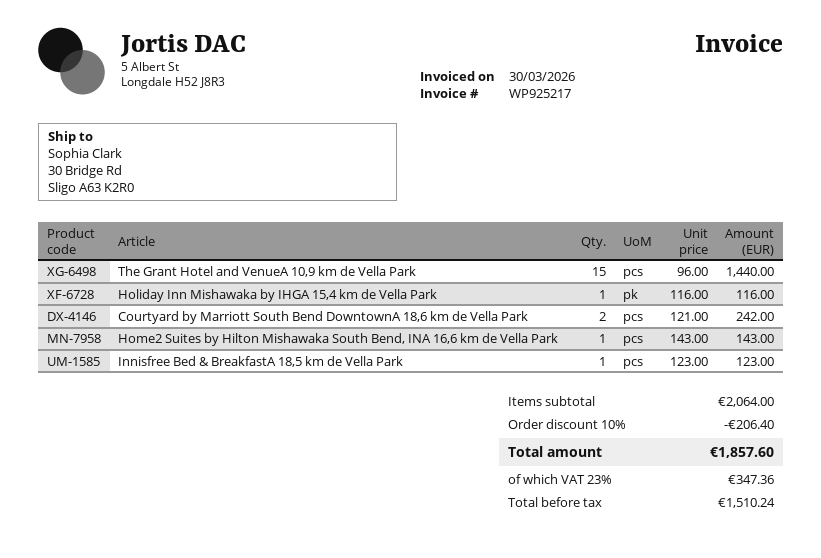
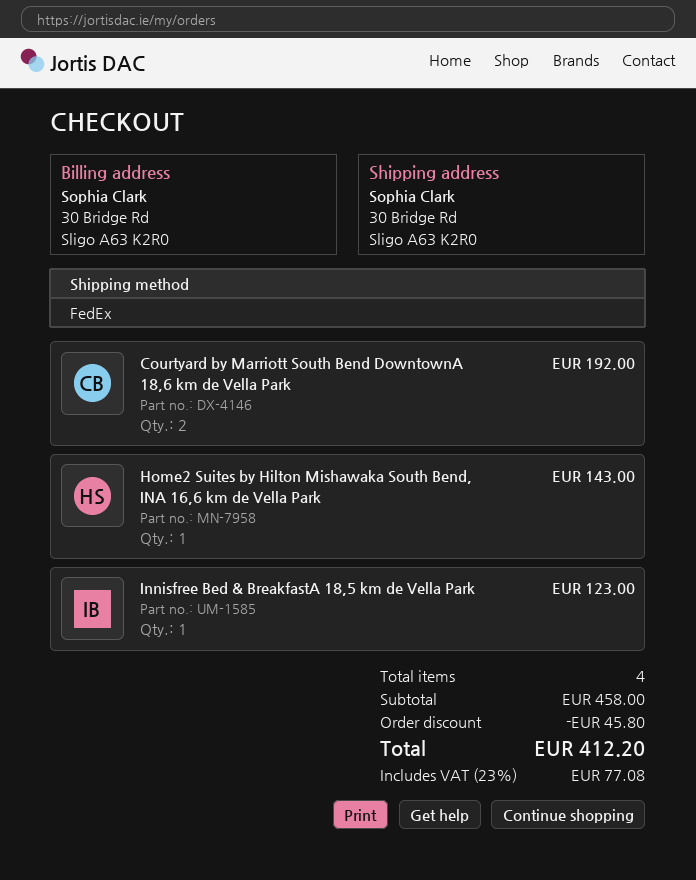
The Grant Hotel and VenueA 10,9 km de Vella Park: 15 for 1440.00 -> none
Holiday Inn Mishawaka by IHGA 15,4 km de Vella Park: 1 for 116.00 -> none
Courtyard by Marriott South Bend DowntownA 18,6 km de Vella Park: 2 for 242.00 -> 2 for 192.00
subtotal: 2064.00 -> 458.00
discount: 206.40 -> 45.80
tax: 23% = 347.36 -> 23% = 77.08
total: 1857.60 -> 412.20

